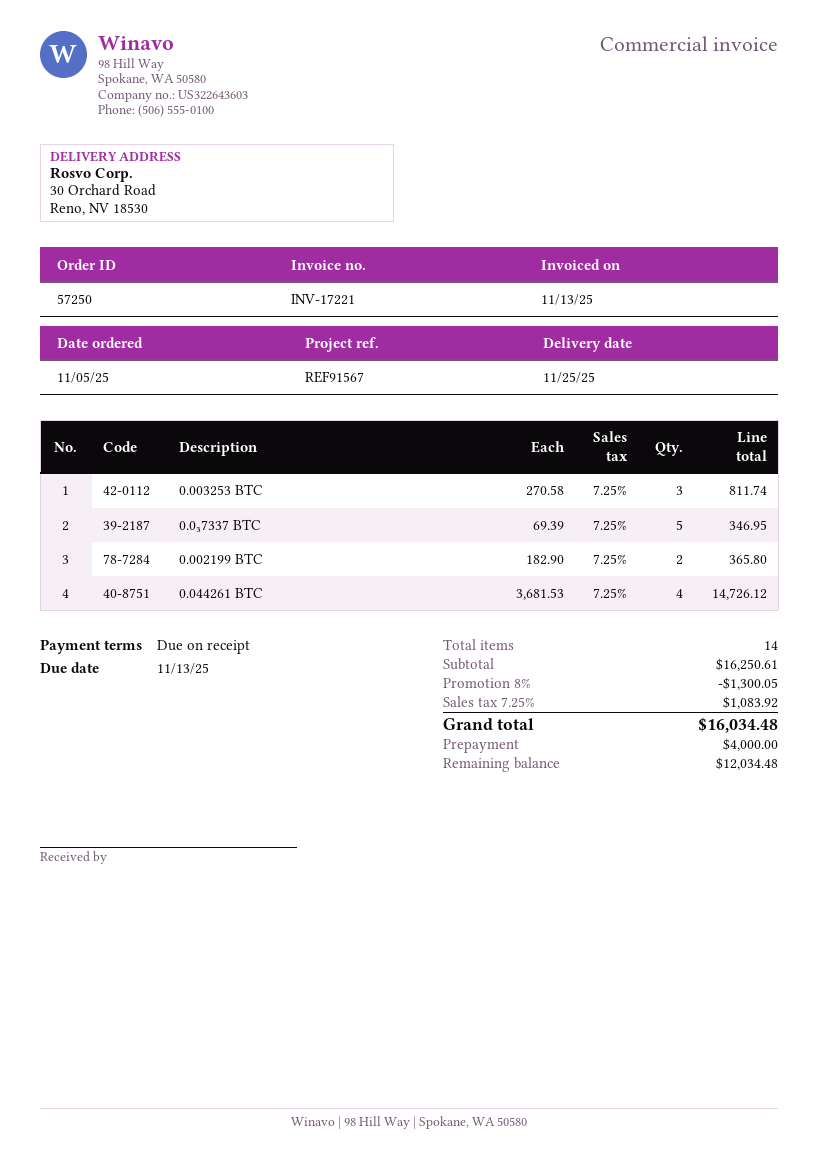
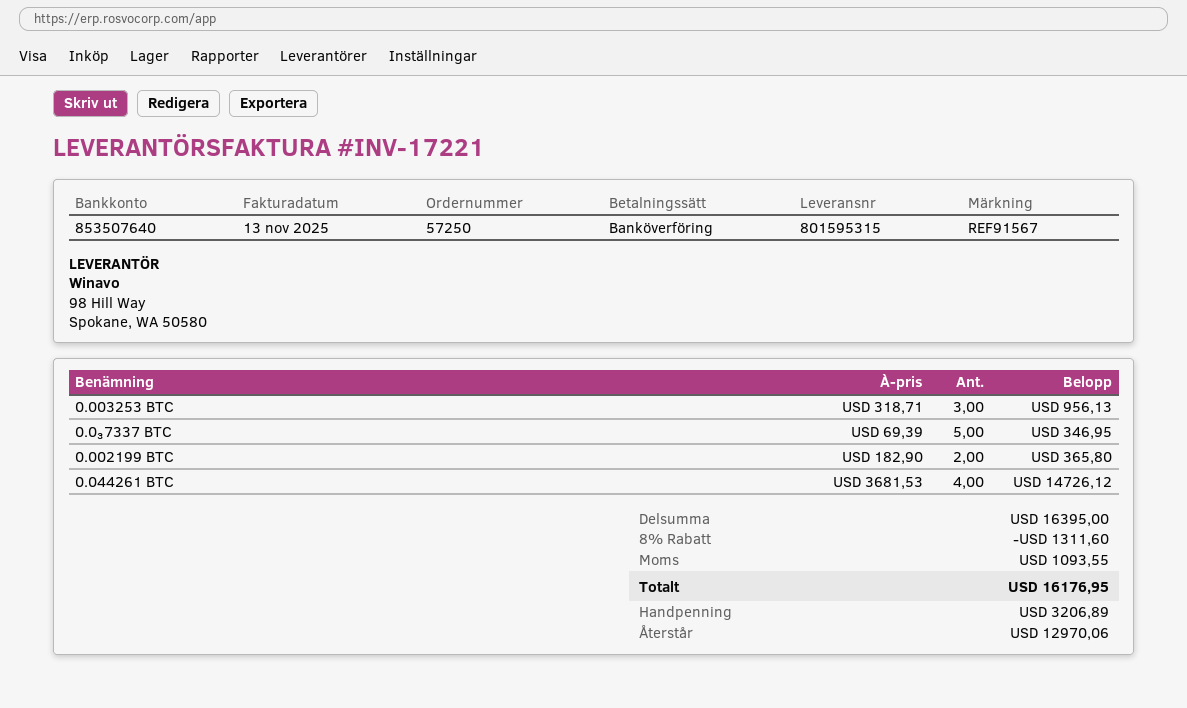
0.003253 BTC: 3 x 270.58 = 811.74 -> 3 x 318.71 = 956.13
subtotal: 16250.61 -> 16395.00
discount: 8% = 1300.05 -> 8% = 1311.60
tax: 1083.92 -> 1093.55
total: 16034.48 -> 16176.95
deposit: 4000.00 -> 3206.89
balance: 12034.48 -> 12970.06

